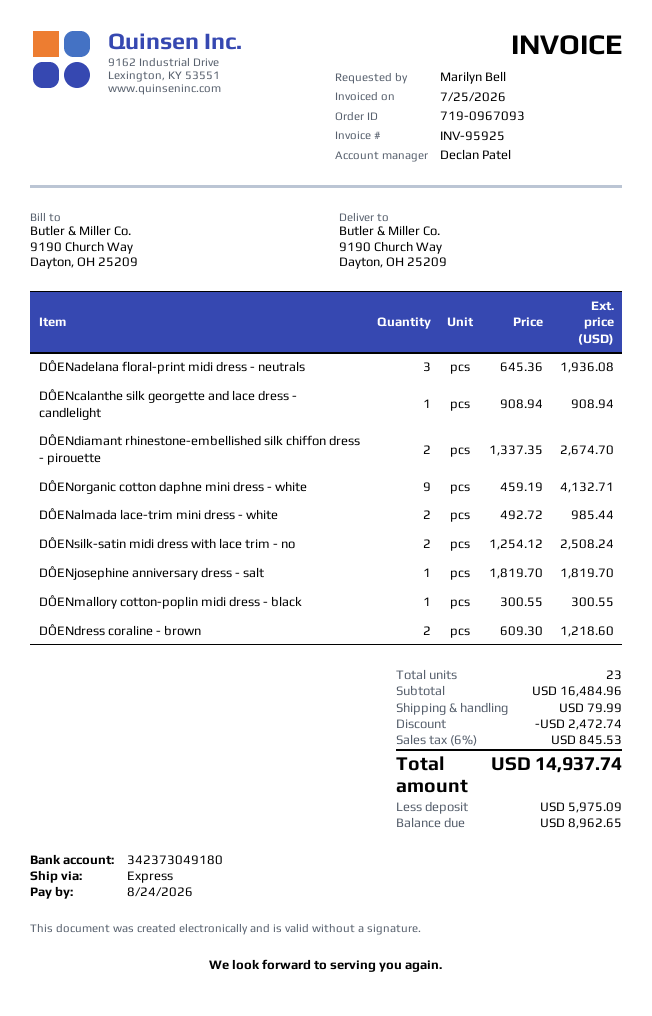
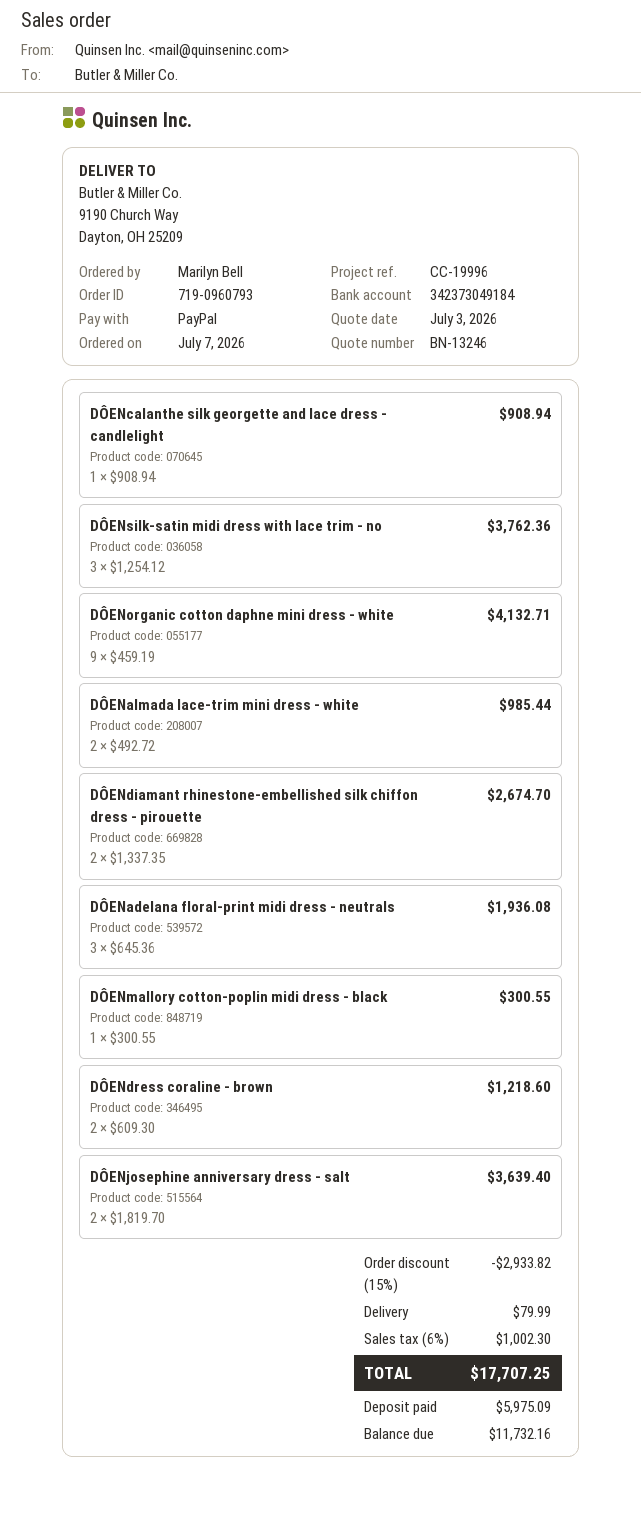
order number: 719-0967093 -> 719-0960793
bank account: 342373049180 -> 342373049184
DÔENsilk-satin midi dress with lace trim - no: 2 x 1254.12 = 2508.24 -> 3 x 1254.12 = 3762.36
DÔENjosephine anniversary dress - salt: 1 x 1819.70 = 1819.70 -> 2 x 1819.70 = 3639.40
discount: 2472.74 -> 2933.82
tax: 6% = 845.53 -> 6% = 1002.30
total: 14937.74 -> 17707.25
balance: 8962.65 -> 11732.16

